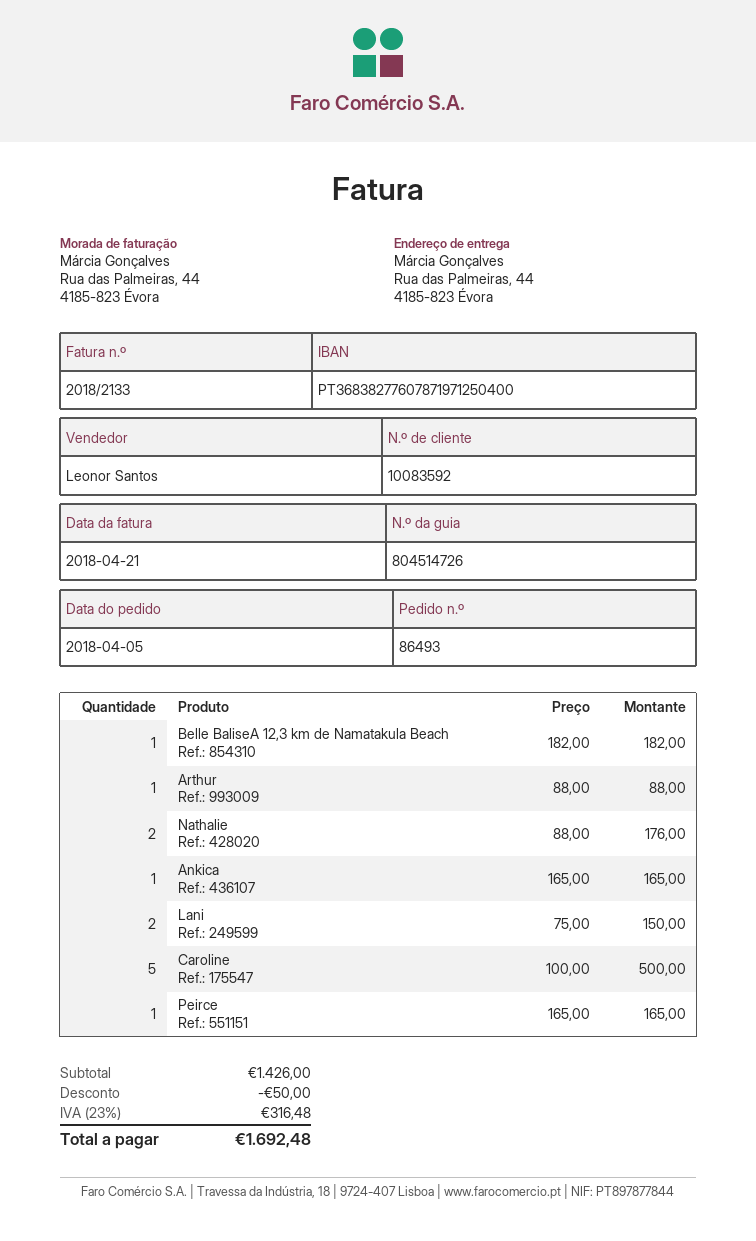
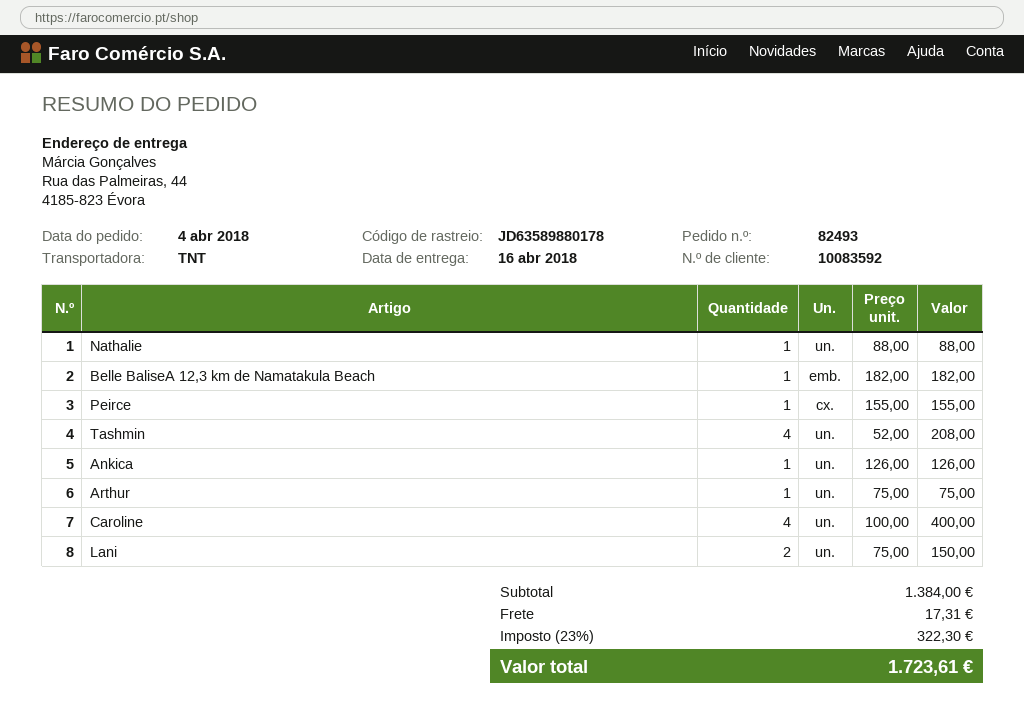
order number: 86493 -> 82493
order date: 2018-04-05 -> 2018-04-04
Arthur: 1 x 88.00 = 88.00 -> 1 x 75.00 = 75.00
Nathalie: 2 x 88.00 = 176.00 -> 1 x 88.00 = 88.00
Ankica: 1 x 165.00 = 165.00 -> 1 x 126.00 = 126.00
Caroline: 5 x 100.00 = 500.00 -> 4 x 100.00 = 400.00
Peirce: 1 x 165.00 = 165.00 -> 1 x 155.00 = 155.00
Tashmin: none -> 4 x 52.00 = 208.00
subtotal: 1426.00 -> 1384.00
discount: 50.00 -> none
shipping: none -> 17.31
tax: 23% = 316.48 -> 23% = 322.30
total: 1692.48 -> 1723.61

